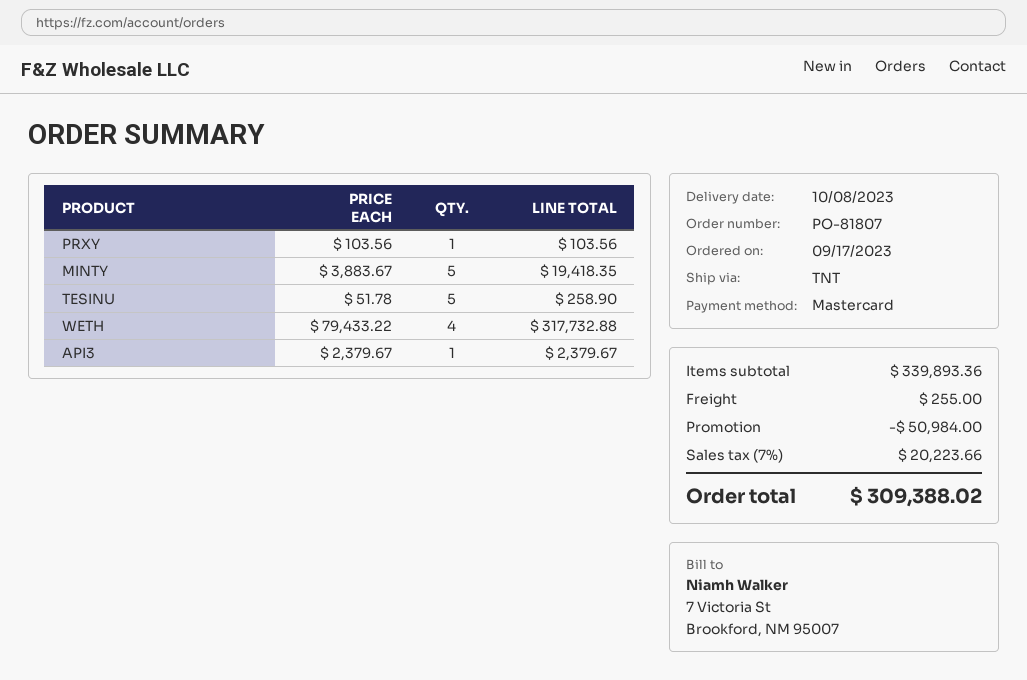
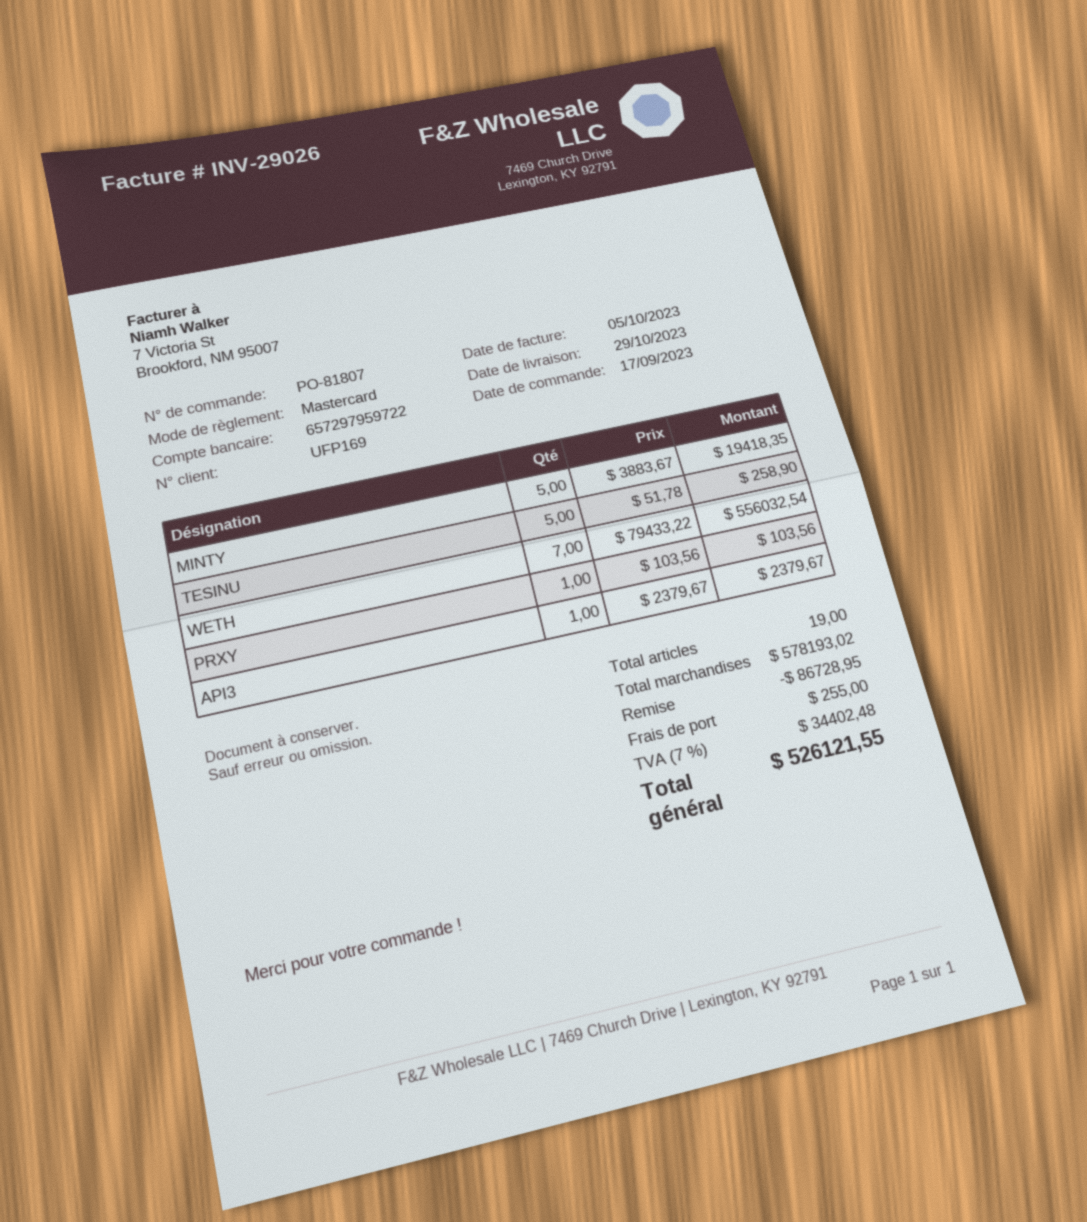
delivery date: 2023-10-08 -> 2023-10-29
WETH: 4 x 79433.22 = 317732.88 -> 7 x 79433.22 = 556032.54
subtotal: 339893.36 -> 578193.02
discount: 50984.00 -> 86728.95
tax: 7% = 20223.66 -> 7% = 34402.48
total: 309388.02 -> 526121.55

